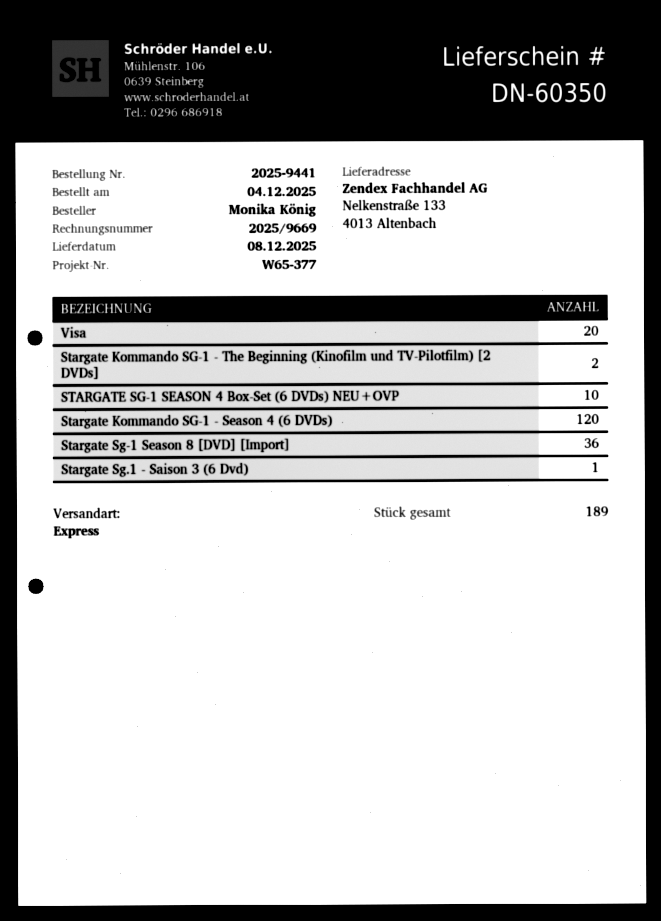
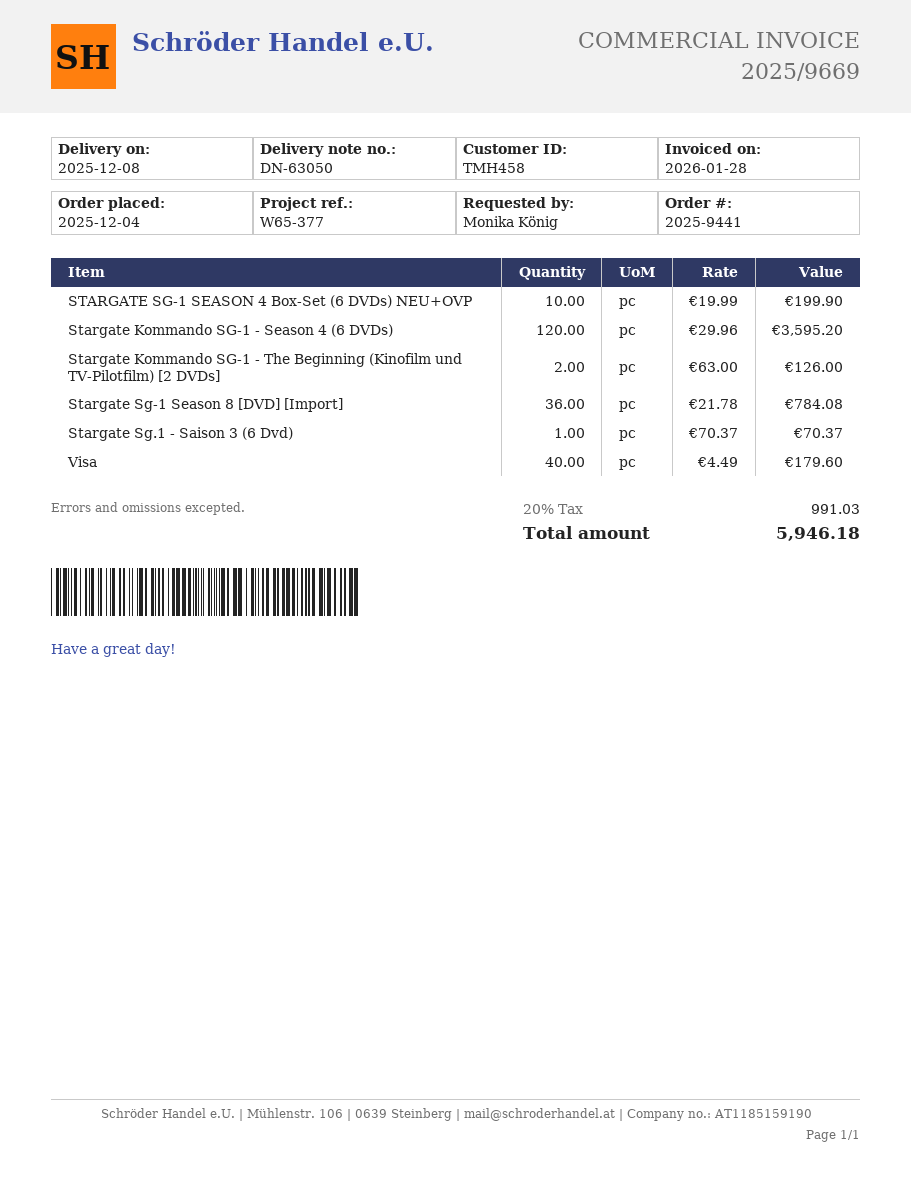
delivery note number: DN-60350 -> DN-63050
Visa: 20 -> 40

